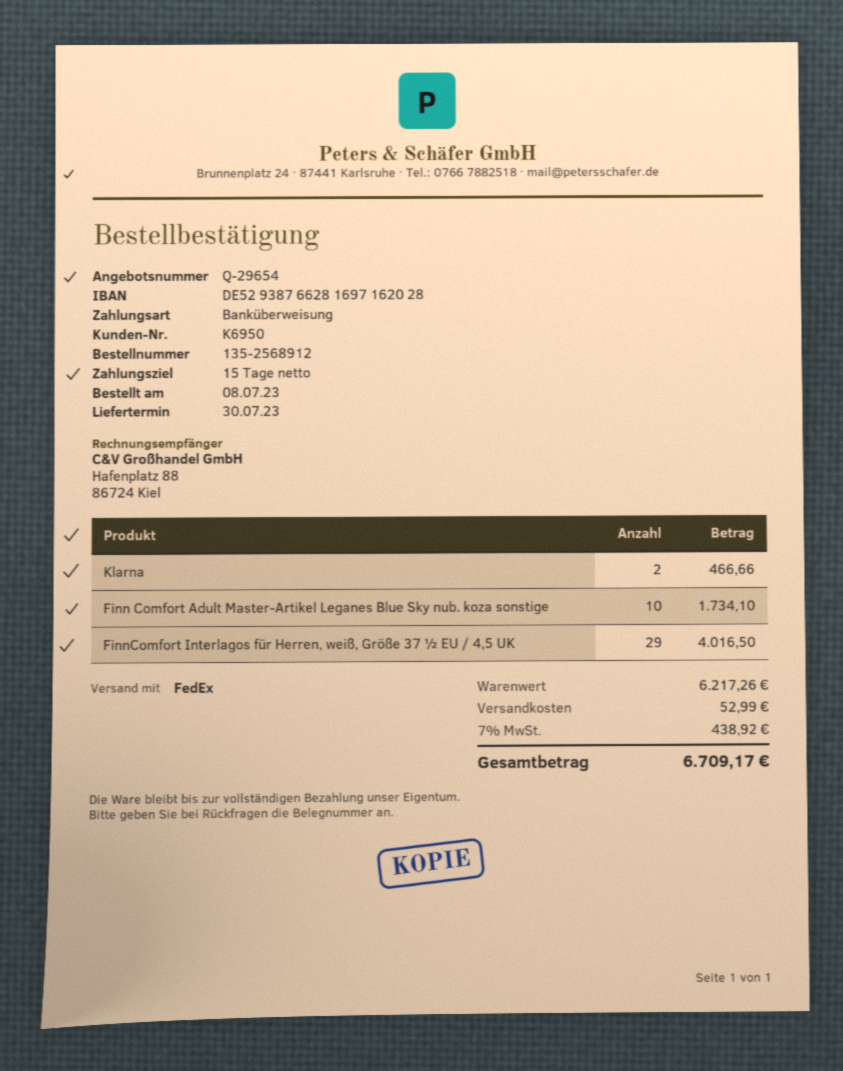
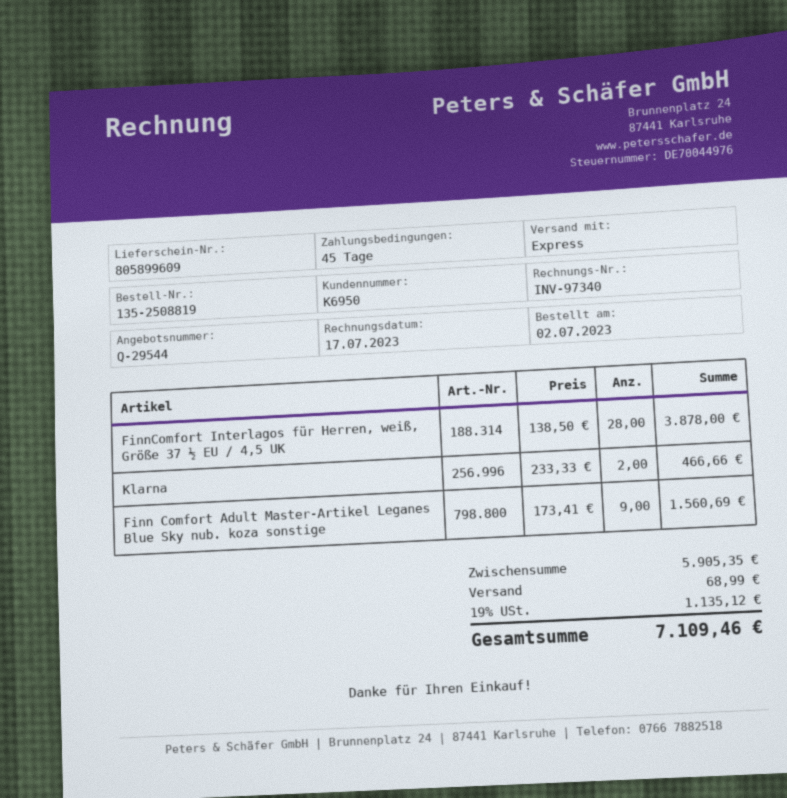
quote number: Q-29654 -> Q-29544
order number: 135-2568912 -> 135-2508819
order date: 2023-07-08 -> 2023-07-02
payment terms: 15 days -> 45 days
shipping method: FedEx -> express
Finn Comfort Adult Master-Artikel Leganes Blue Sky nub. koza sonstige: 10 for 1734.10 -> 9 for 1560.69
FinnComfort Interlagos für Herren, weiß, Größe 37 ½ EU / 4,5 UK: 29 for 4016.50 -> 28 for 3878.00
subtotal: 6217.26 -> 5905.35
shipping: 52.99 -> 68.99
tax: 7% = 438.92 -> 19% = 1135.12
total: 6709.17 -> 7109.46

